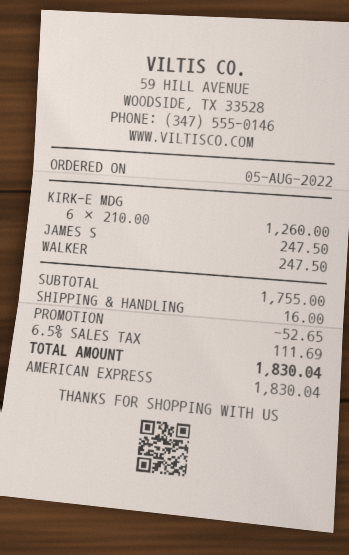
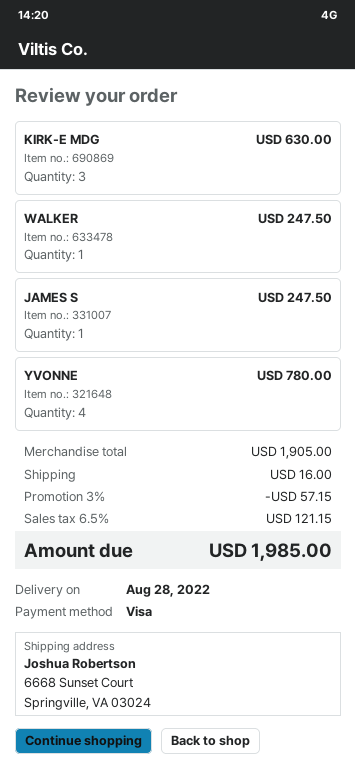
payment method: American Express -> Visa
KIRK-E MDG: 6 for 1260.00 -> 3 for 630.00
YVONNE: none -> 4 for 780.00
subtotal: 1755.00 -> 1905.00
discount: 52.65 -> 57.15
tax: 6.5% = 111.69 -> 6.5% = 121.15
total: 1830.04 -> 1985.00

